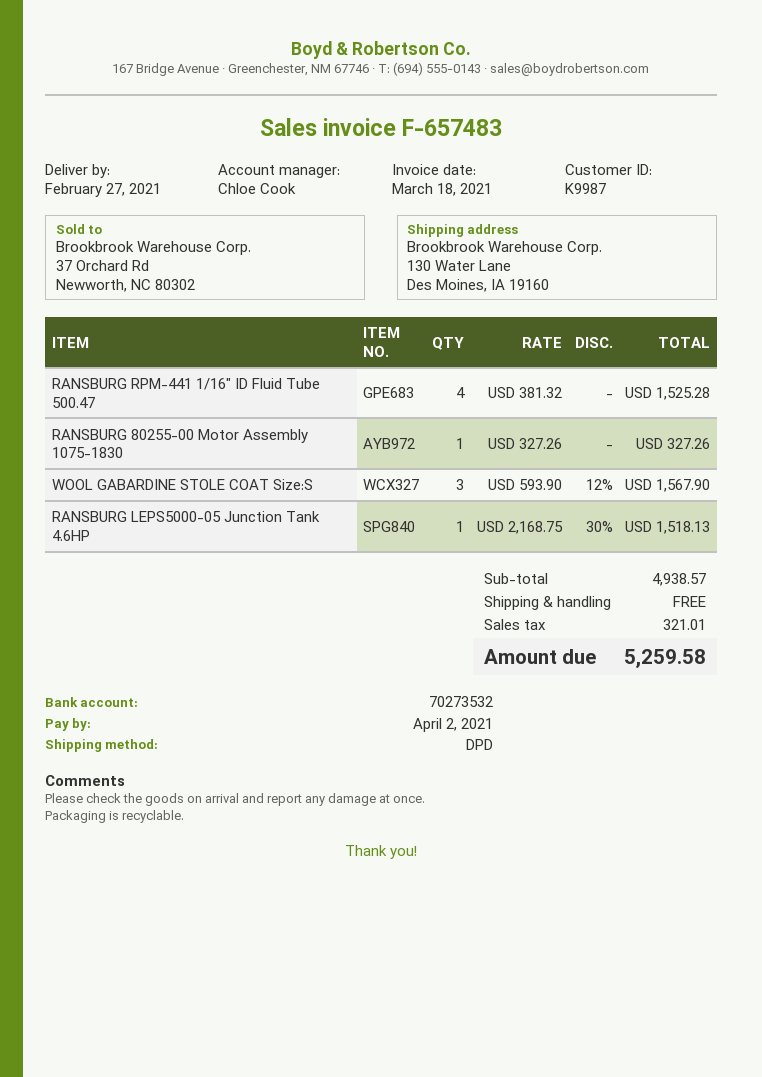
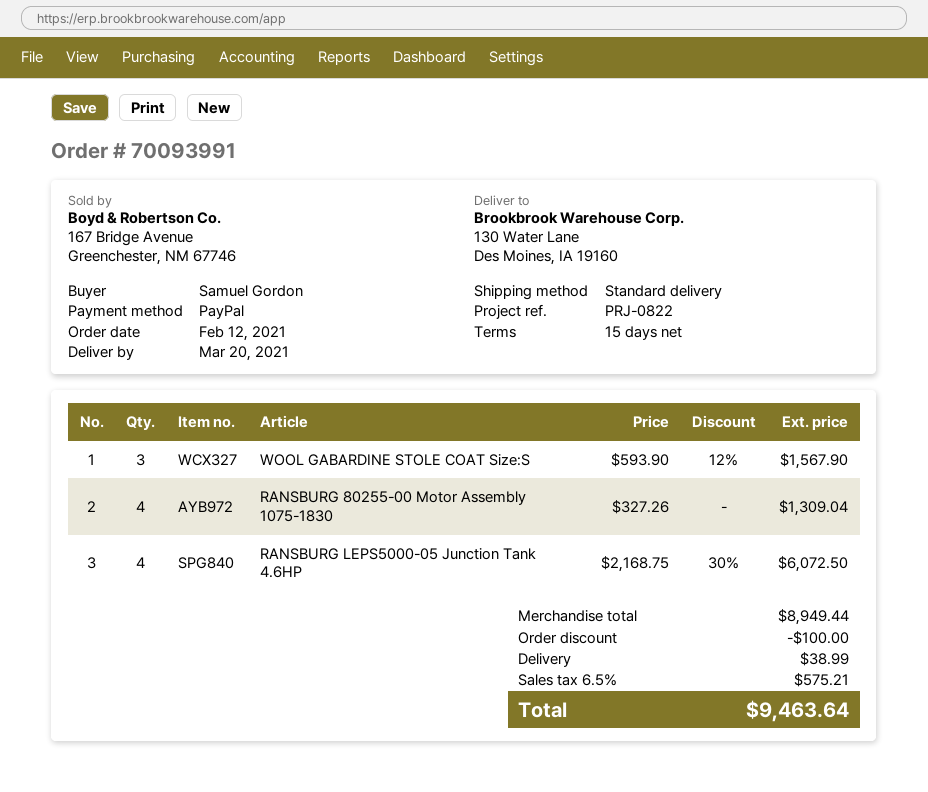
delivery date: 2021-02-27 -> 2021-03-20
shipping method: DPD -> standard
RANSBURG RPM-441 1/16" ID Fluid Tube 500.47: 4 x 381.32 = 1525.28 -> none
RANSBURG 80255-00 Motor Assembly 1075-1830: 1 x 327.26 = 327.26 -> 4 x 327.26 = 1309.04
RANSBURG LEPS5000-05 Junction Tank 4.6HP: 1 x 2168.75 - 30% = 1518.13 -> 4 x 2168.75 - 30% = 6072.50
subtotal: 4938.57 -> 8949.44
discount: none -> 100.00
shipping: 0.00 -> 38.99
tax: 321.01 -> 575.21
total: 5259.58 -> 9463.64

